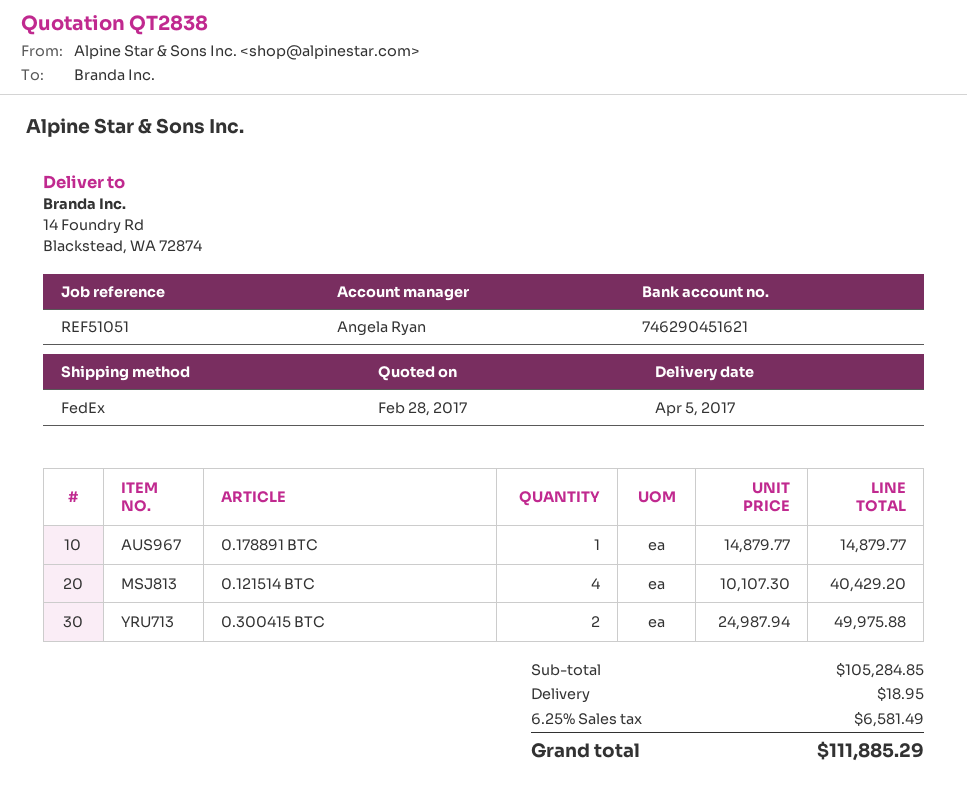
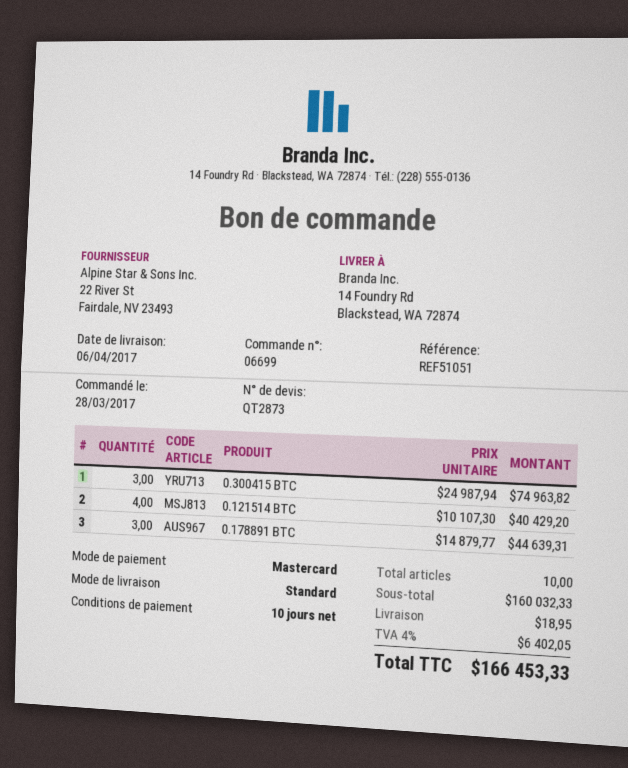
quote number: QT2838 -> QT2873
delivery date: 2017-04-05 -> 2017-04-06
shipping method: FedEx -> standard
0.178891 BTC: 1 x 14879.77 = 14879.77 -> 3 x 14879.77 = 44639.31
0.300415 BTC: 2 x 24987.94 = 49975.88 -> 3 x 24987.94 = 74963.82
subtotal: 105284.85 -> 160032.33
tax: 6.25% = 6581.49 -> 4% = 6402.05
total: 111885.29 -> 166453.33

